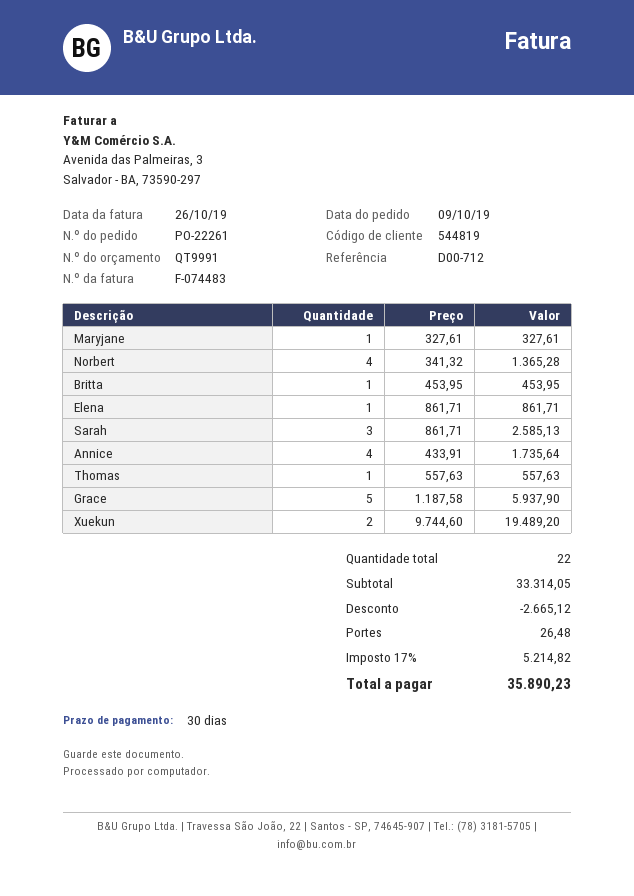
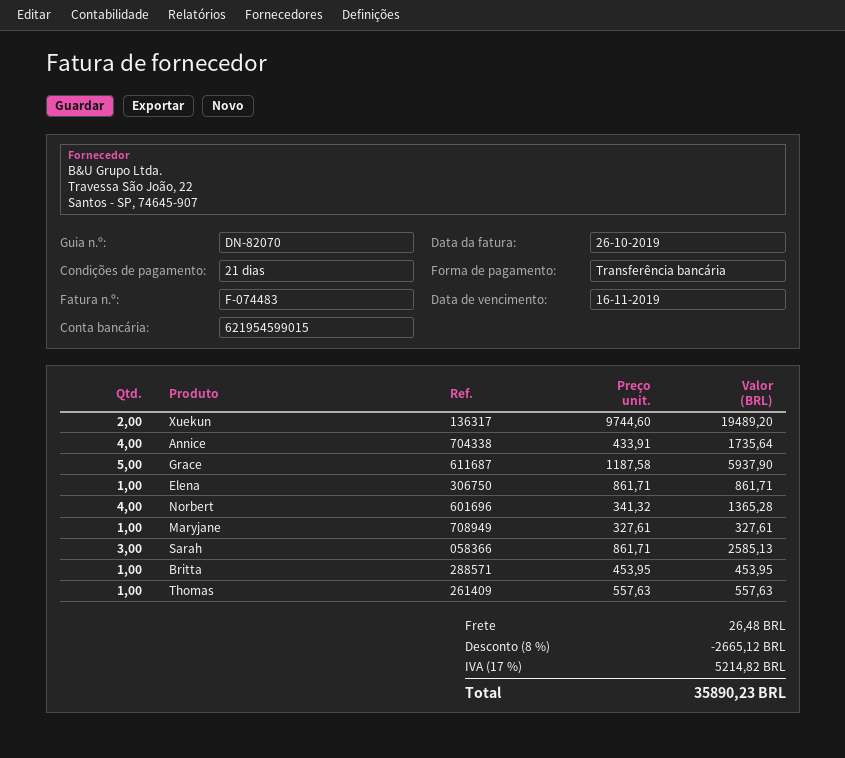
payment terms: 30 days -> 21 days

